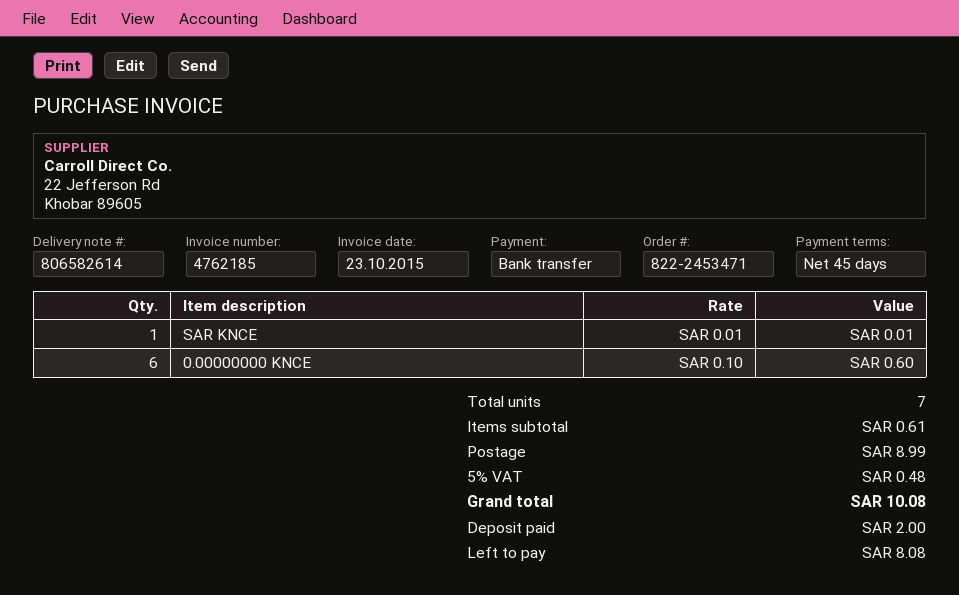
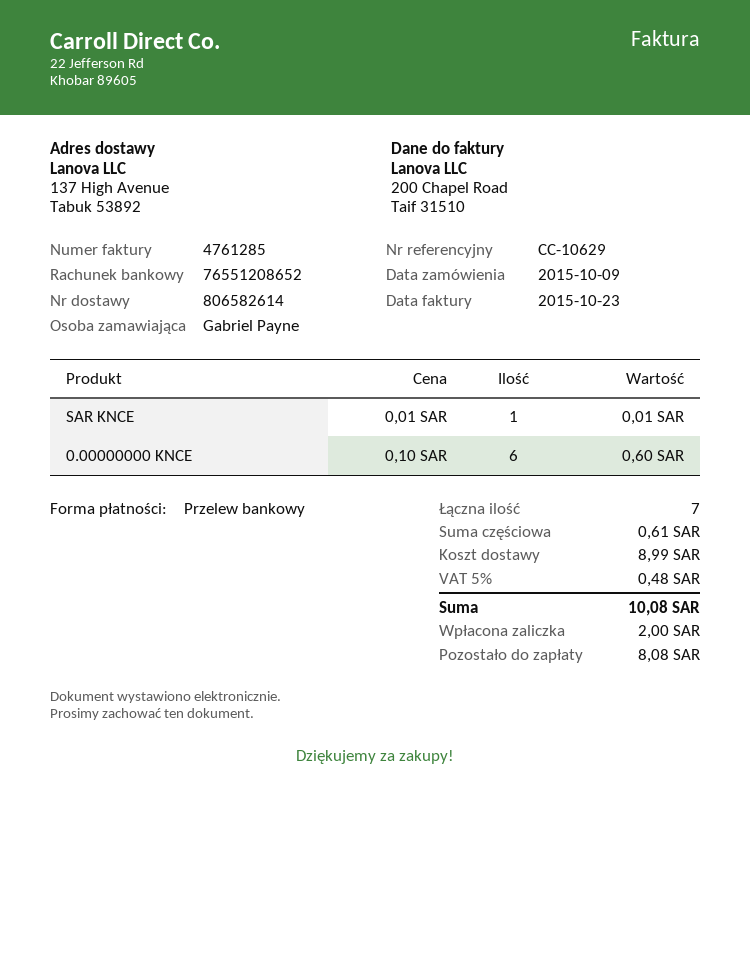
invoice number: 4762185 -> 4761285

